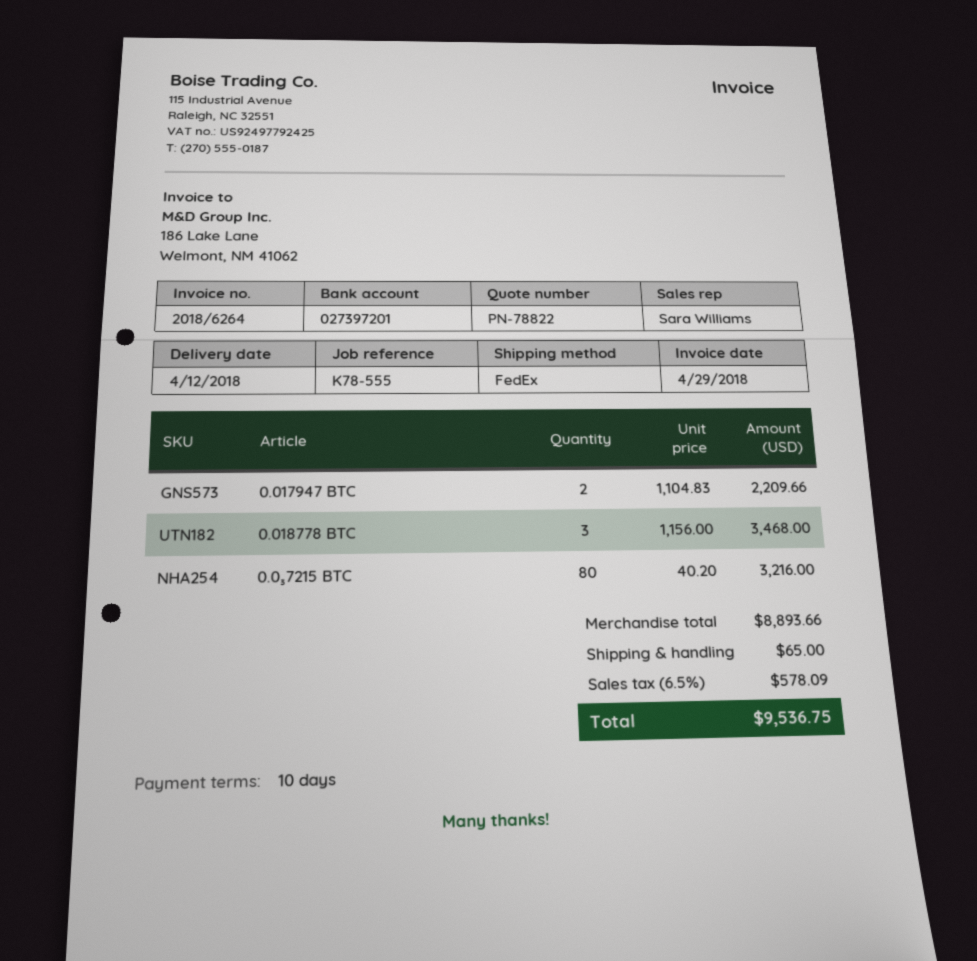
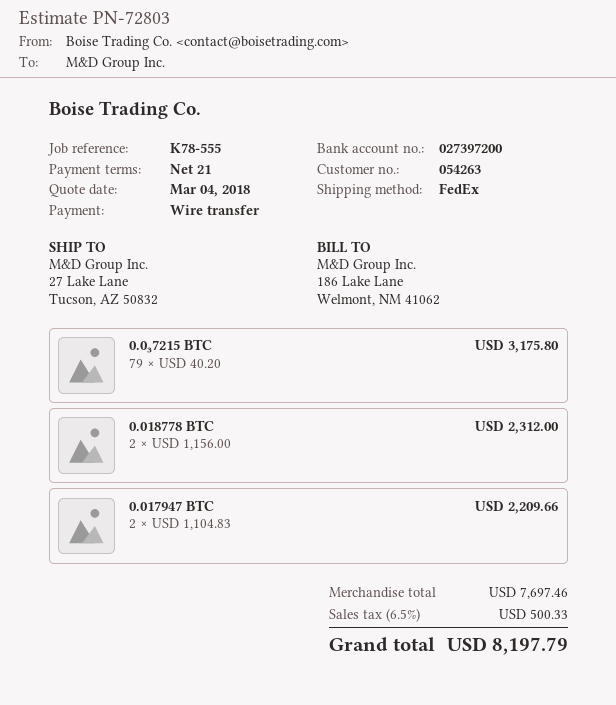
quote number: PN-78822 -> PN-72803
payment terms: 10 days -> 21 days
bank account: 027397201 -> 027397200
0.018778 BTC: 3 x 1156.00 = 3468.00 -> 2 x 1156.00 = 2312.00
0.0₃7215 BTC: 80 x 40.20 = 3216.00 -> 79 x 40.20 = 3175.80
subtotal: 8893.66 -> 7697.46
shipping: 65.00 -> none
tax: 6.5% = 578.09 -> 6.5% = 500.33
total: 9536.75 -> 8197.79

